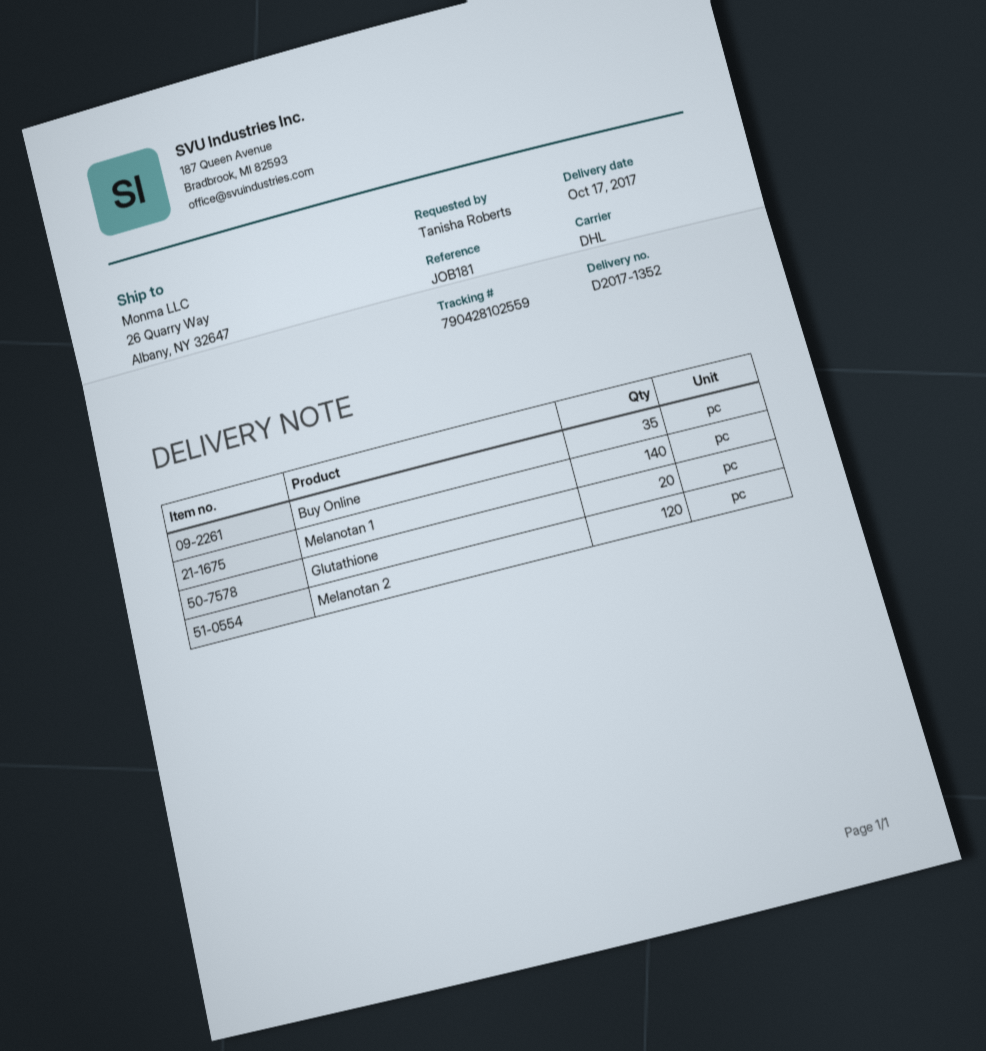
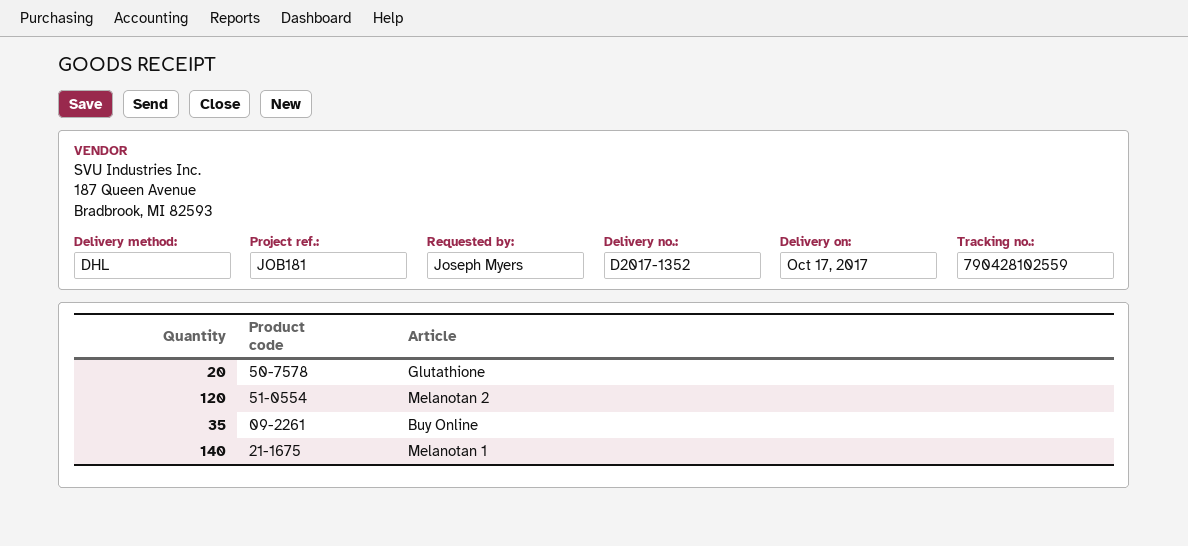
ordered by: Tanisha Roberts -> Joseph Myers

